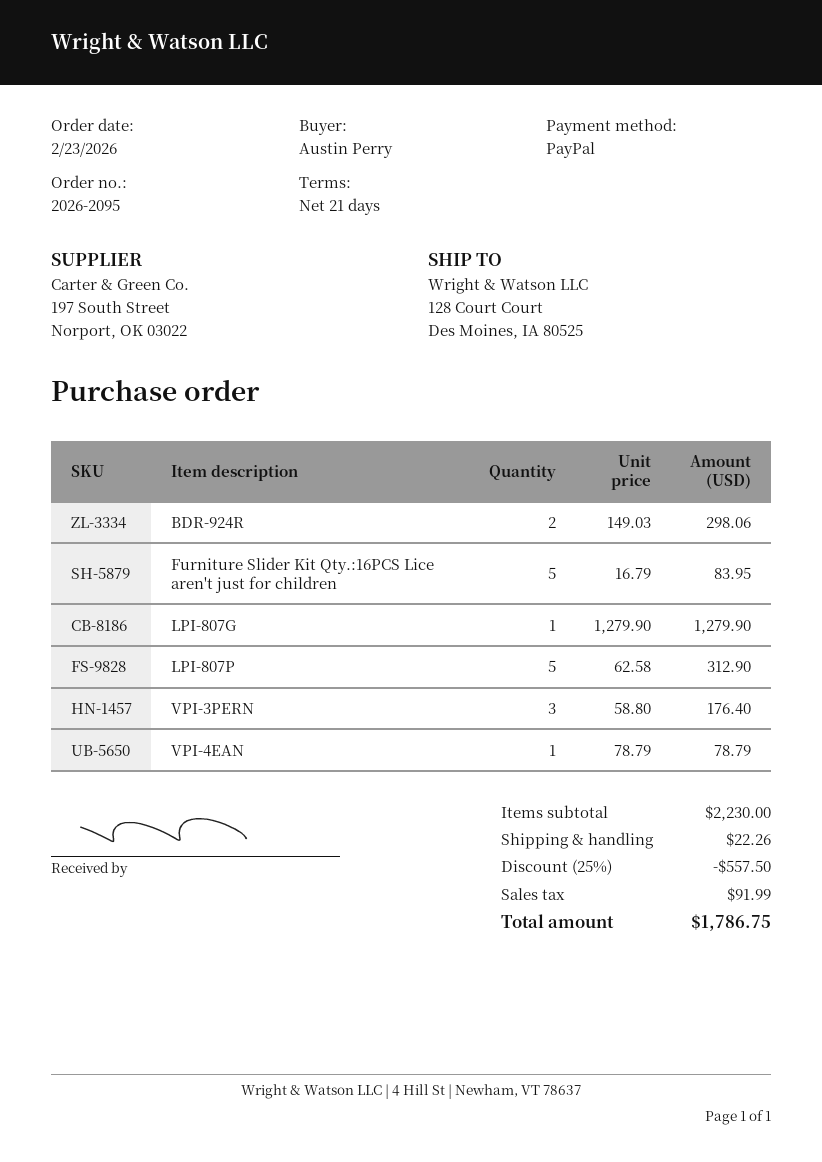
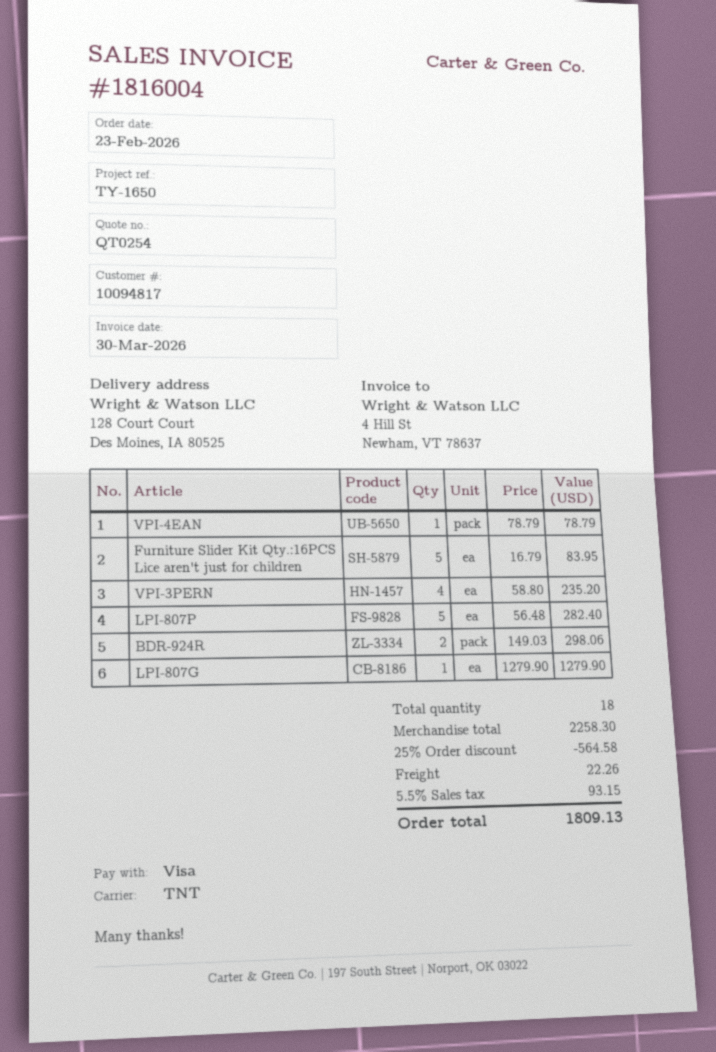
payment method: PayPal -> Visa
LPI-807P: 5 x 62.58 = 312.90 -> 5 x 56.48 = 282.40
VPI-3PERN: 3 x 58.80 = 176.40 -> 4 x 58.80 = 235.20
subtotal: 2230.00 -> 2258.30
discount: 25% = 557.50 -> 25% = 564.58
tax: 91.99 -> 93.15
total: 1786.75 -> 1809.13

